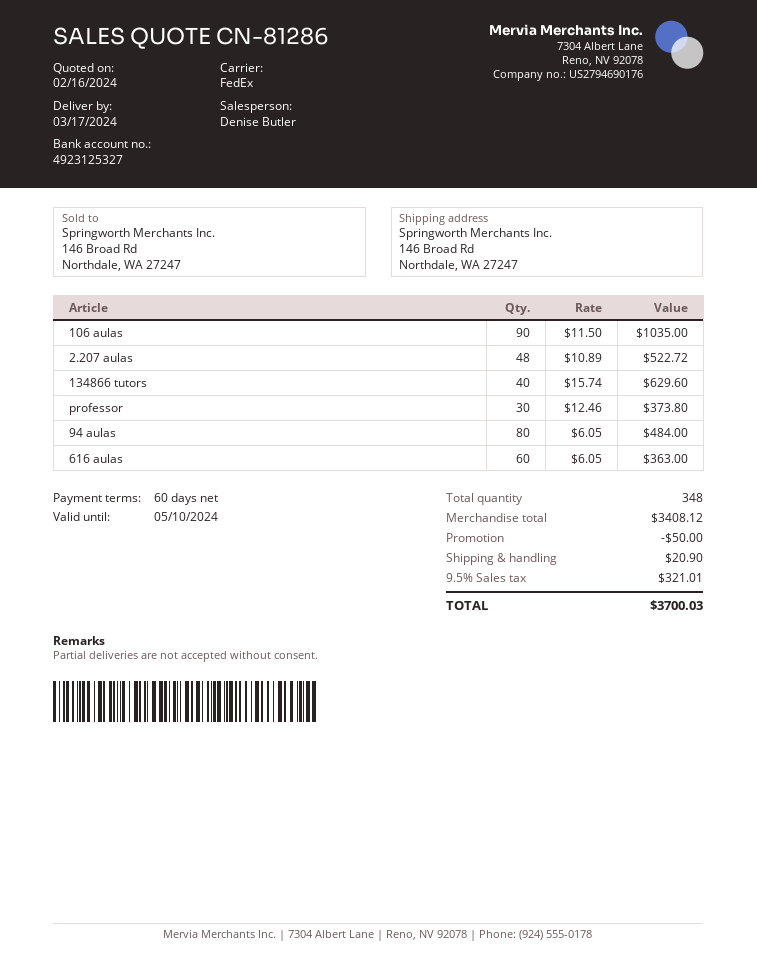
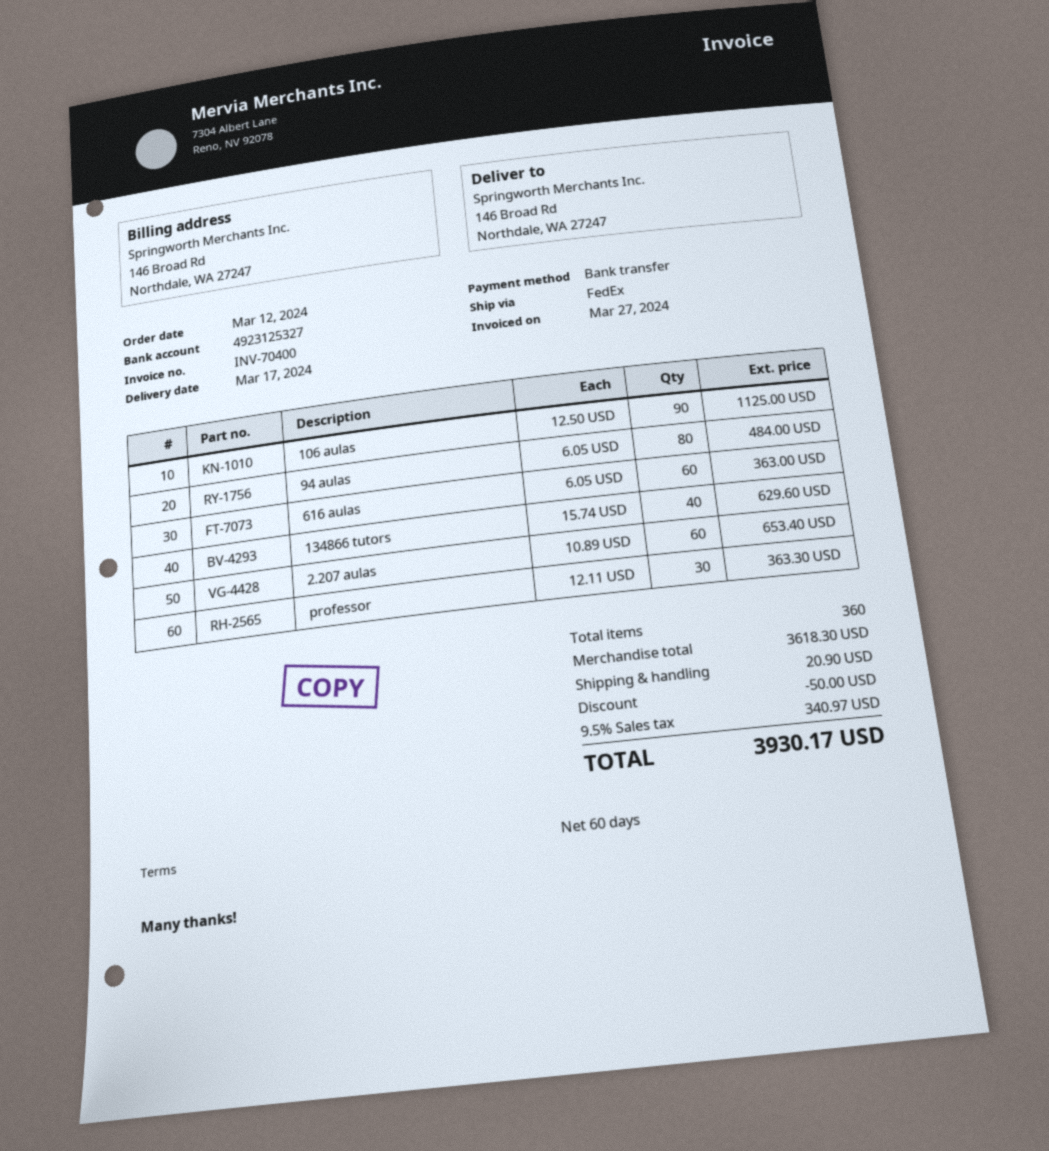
106 aulas: 90 x 11.50 = 1035.00 -> 90 x 12.50 = 1125.00
2.207 aulas: 48 x 10.89 = 522.72 -> 60 x 10.89 = 653.40
professor: 30 x 12.46 = 373.80 -> 30 x 12.11 = 363.30
total quantity: 348 -> 360
subtotal: 3408.12 -> 3618.30
tax: 9.5% = 321.01 -> 9.5% = 340.97
total: 3700.03 -> 3930.17

